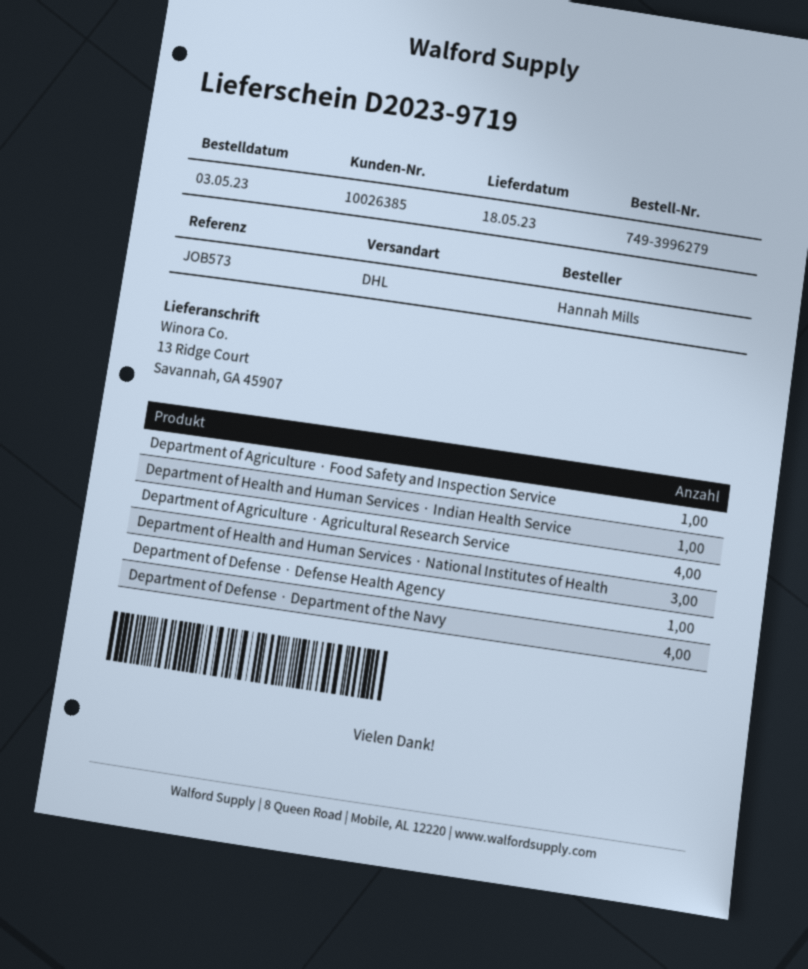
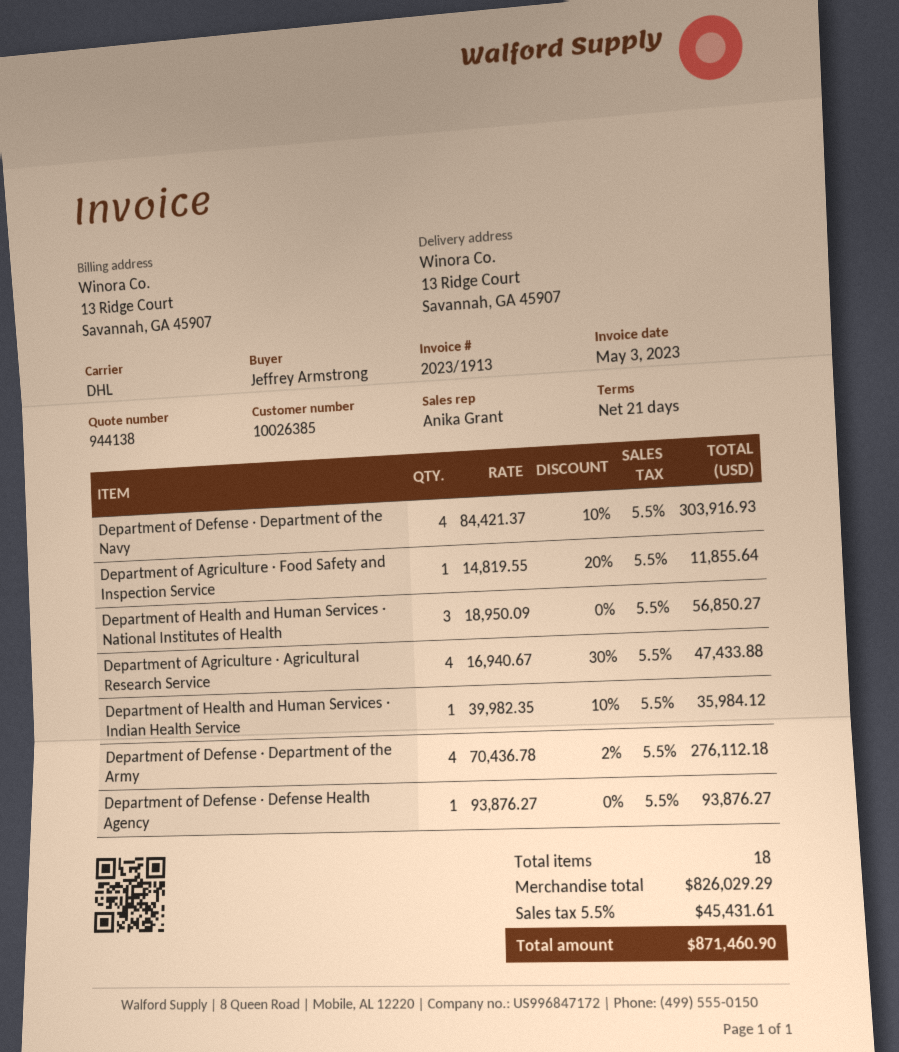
ordered by: Hannah Mills -> Jeffrey Armstrong
Department of Defense · Department of the Army: none -> 4

